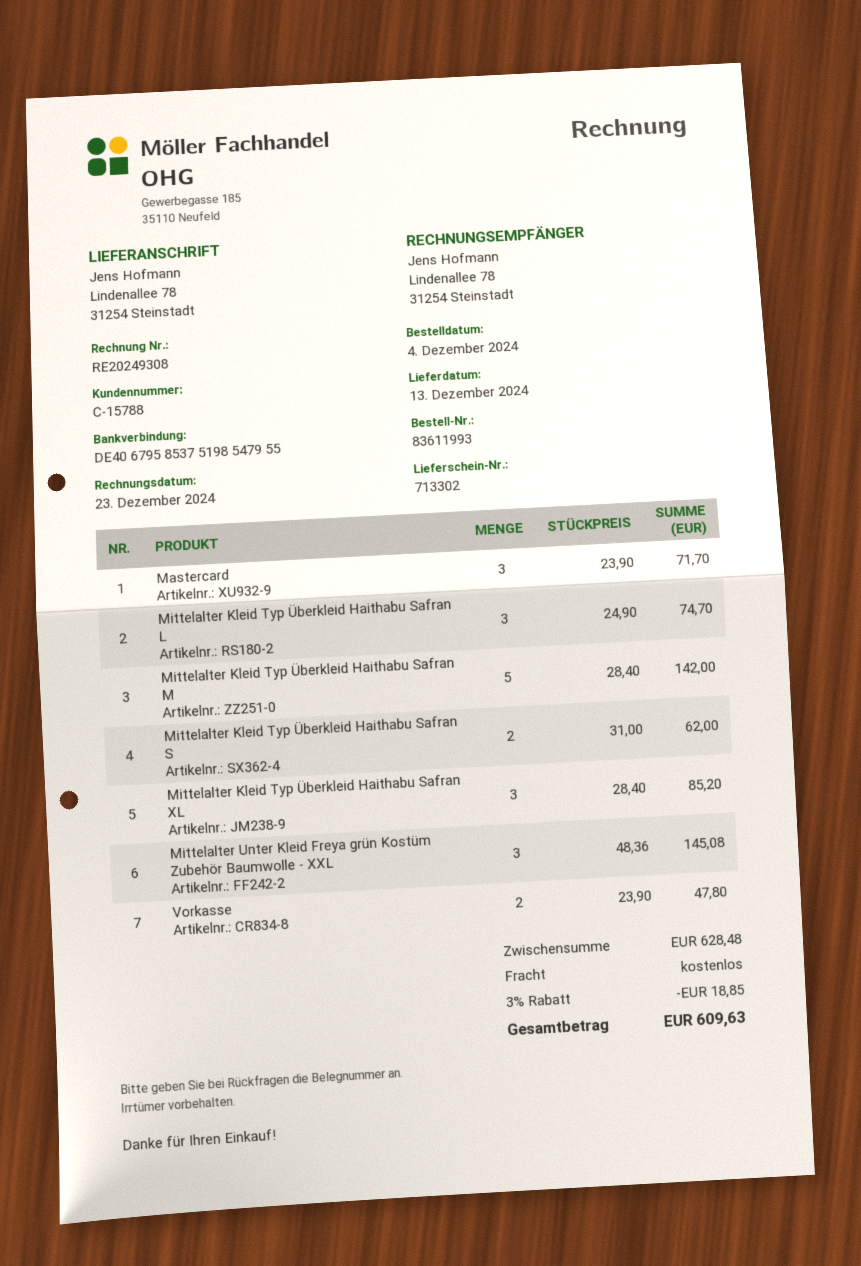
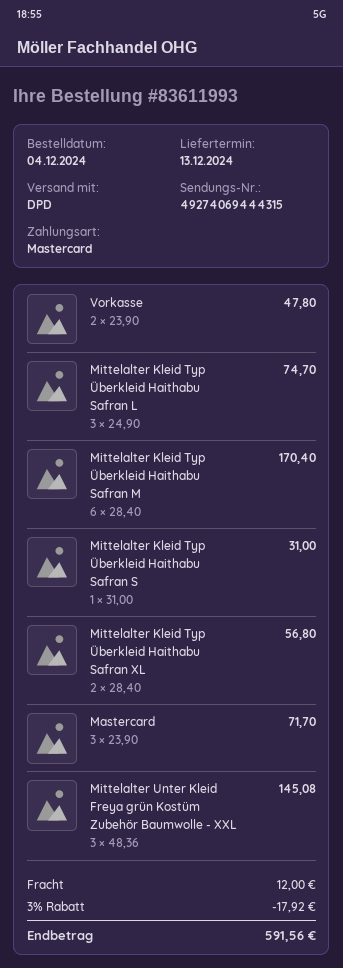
Mittelalter Kleid Typ Überkleid Haithabu Safran M: 5 x 28.40 = 142.00 -> 6 x 28.40 = 170.40
Mittelalter Kleid Typ Überkleid Haithabu Safran S: 2 x 31.00 = 62.00 -> 1 x 31.00 = 31.00
Mittelalter Kleid Typ Überkleid Haithabu Safran XL: 3 x 28.40 = 85.20 -> 2 x 28.40 = 56.80
discount: 3% = 18.85 -> 3% = 17.92
shipping: 0.00 -> 12.00
total: 609.63 -> 591.56

